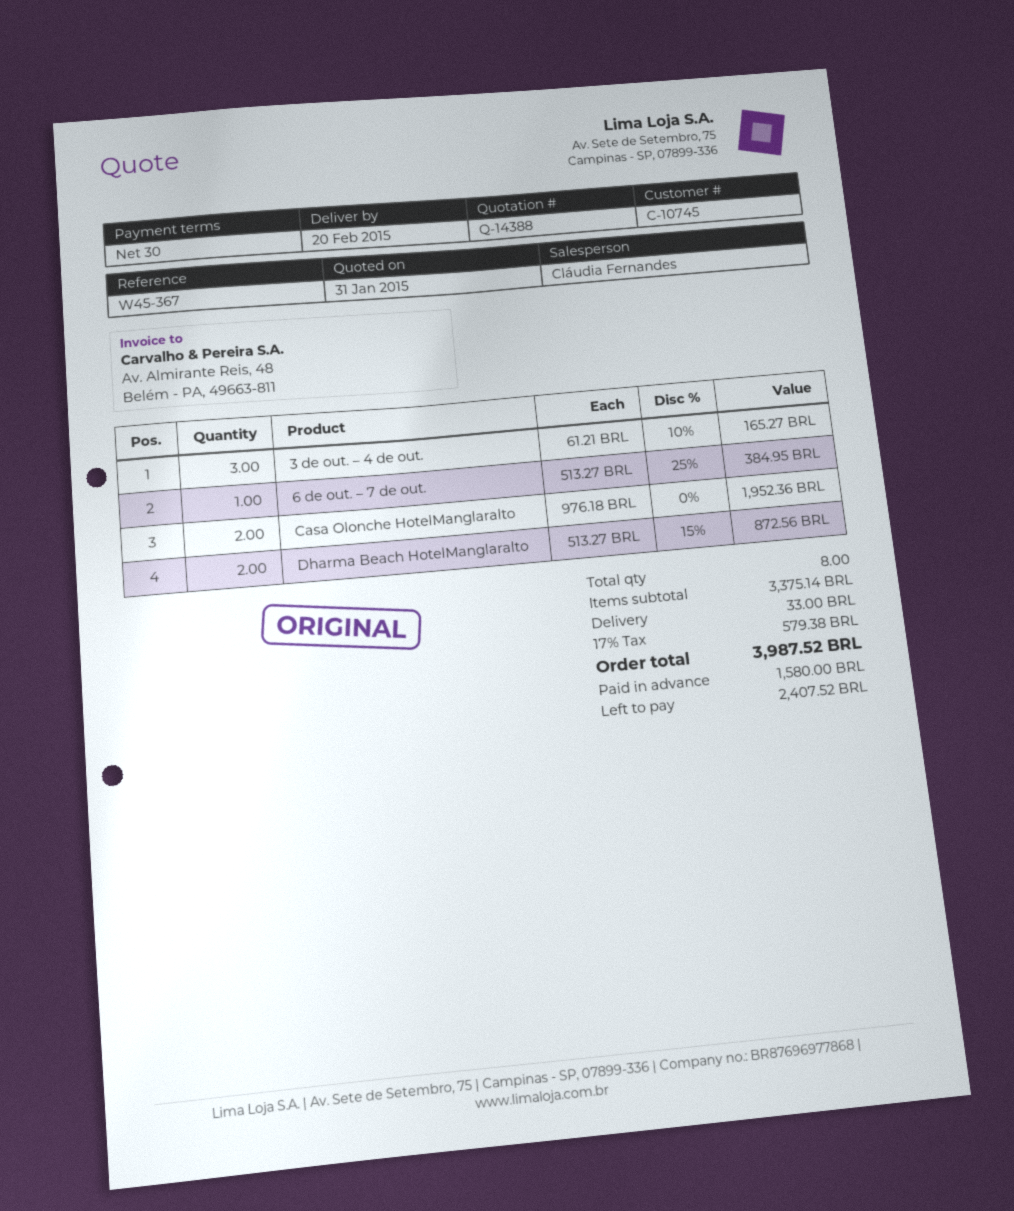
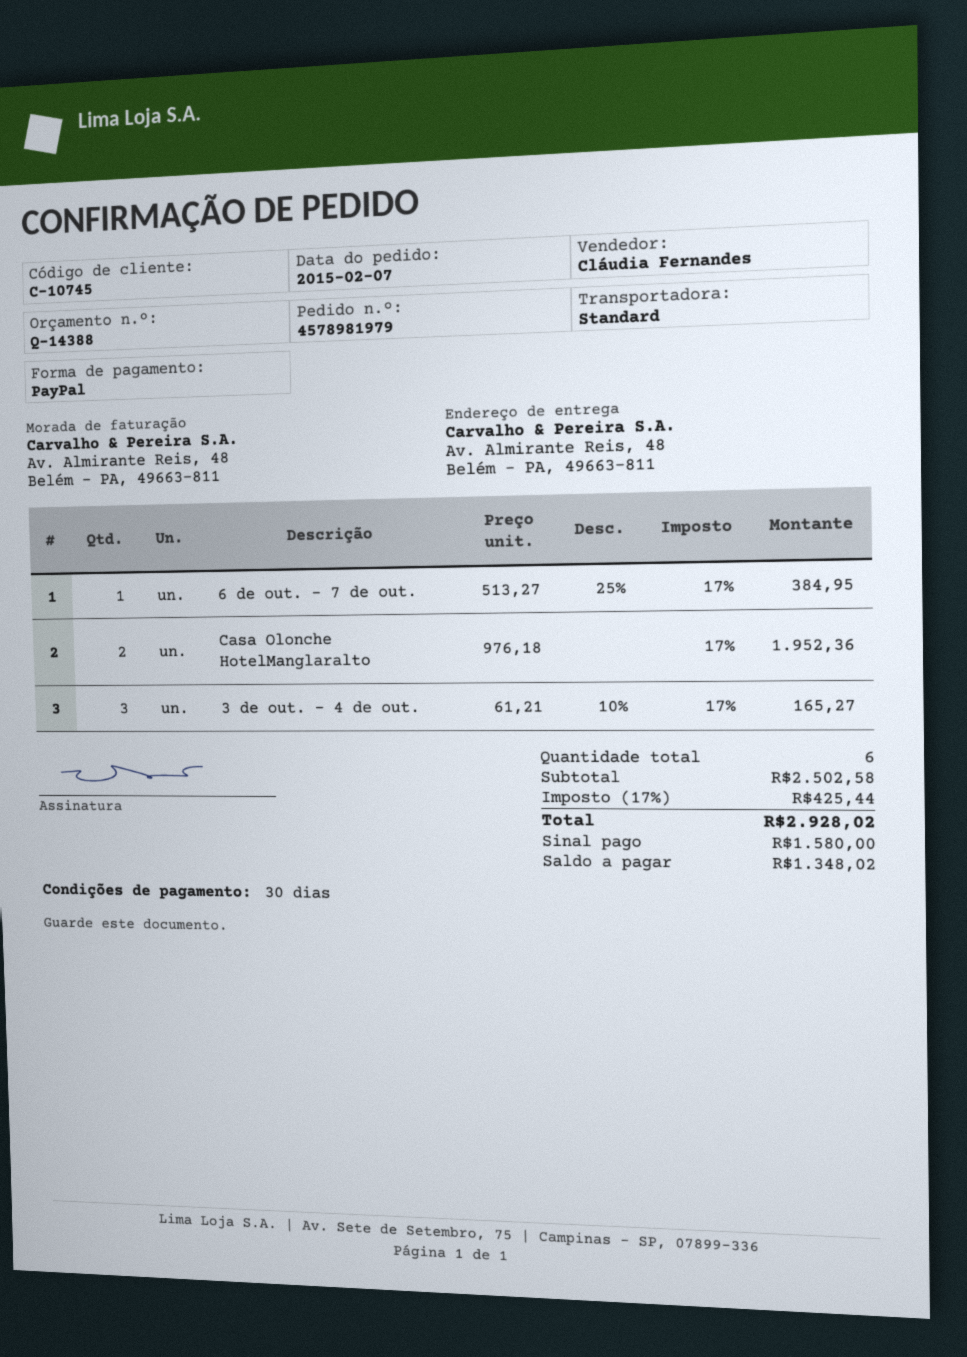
Dharma Beach HotelManglaralto: 2 x 513.27 - 15% = 872.56 -> none
total quantity: 8 -> 6
subtotal: 3375.14 -> 2502.58
shipping: 33.00 -> none
tax: 17% = 579.38 -> 17% = 425.44
total: 3987.52 -> 2928.02
balance: 2407.52 -> 1348.02

